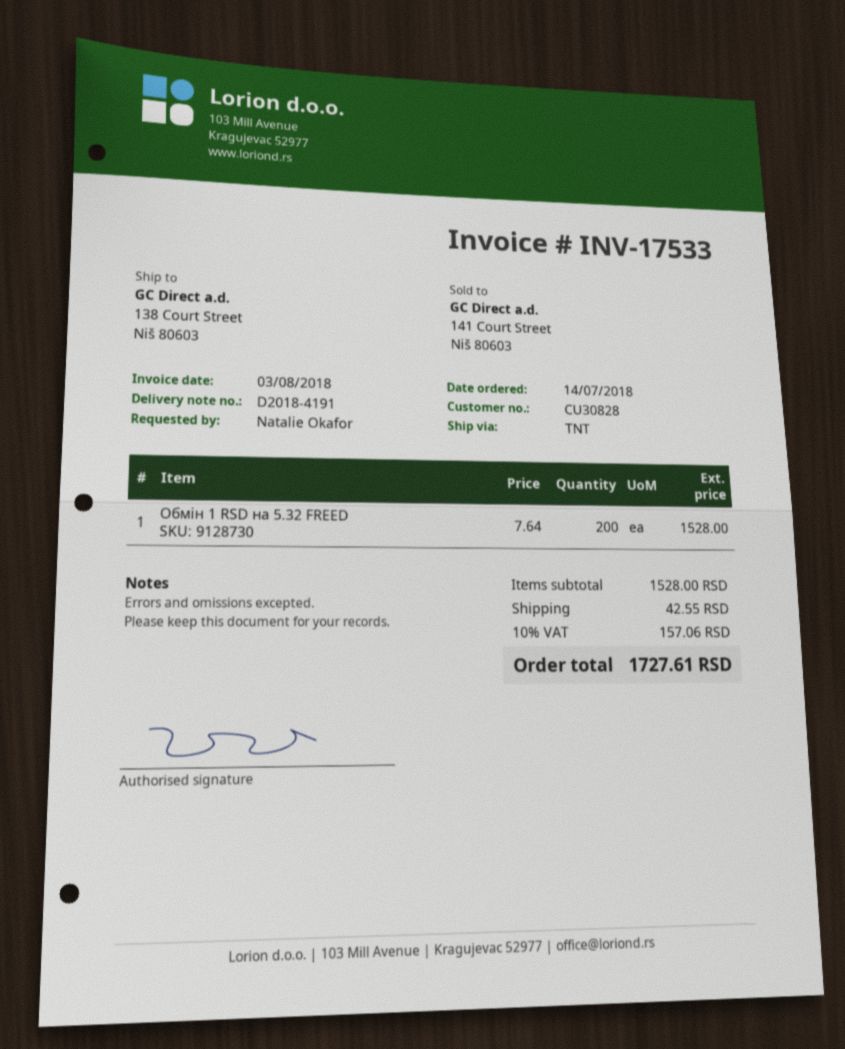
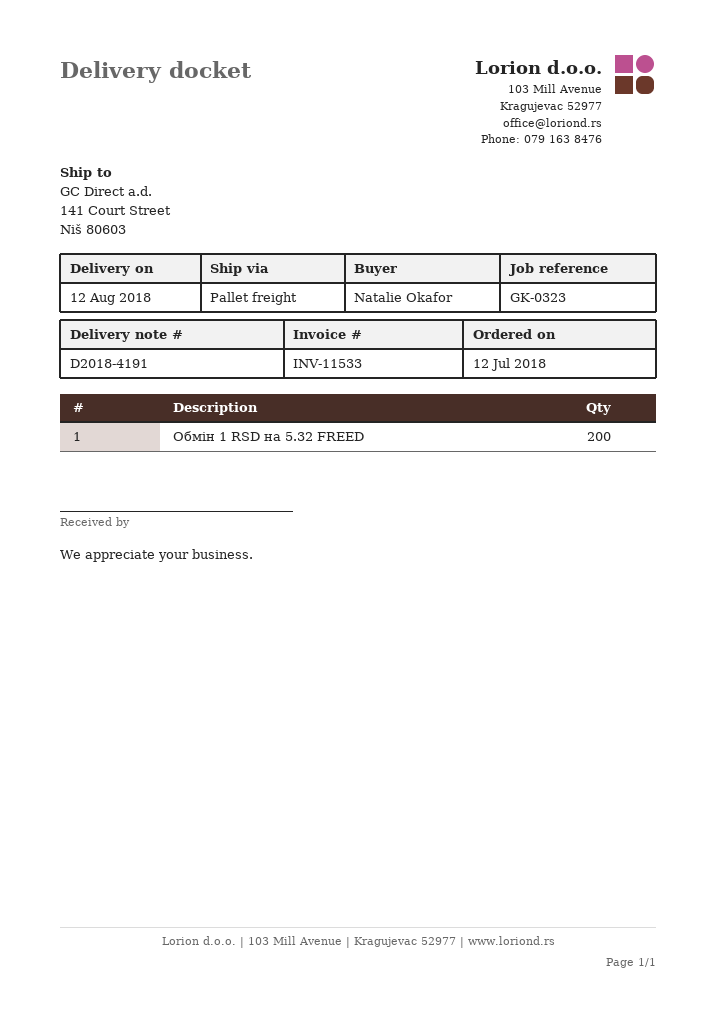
order date: 2018-07-14 -> 2018-07-12
invoice number: INV-17533 -> INV-11533
shipping method: TNT -> pallet freight
ship to: 138 Court Street, Niš 80603 -> 141 Court Street, Niš 80603

